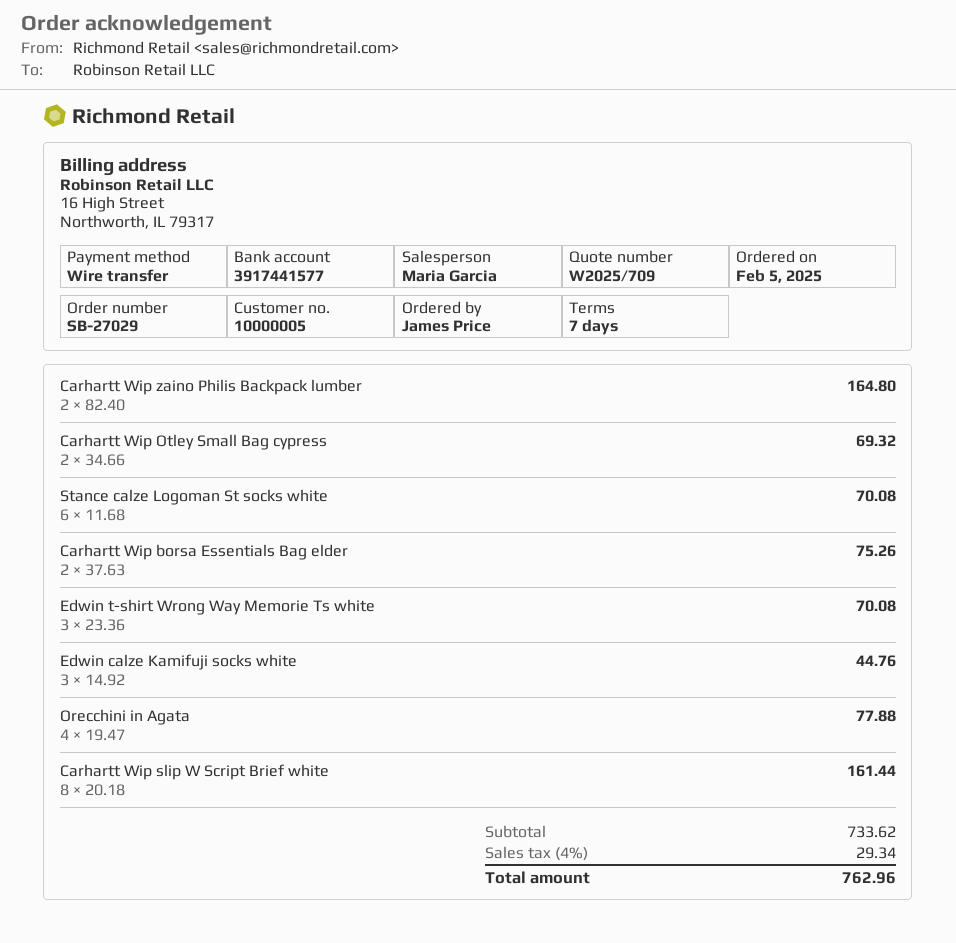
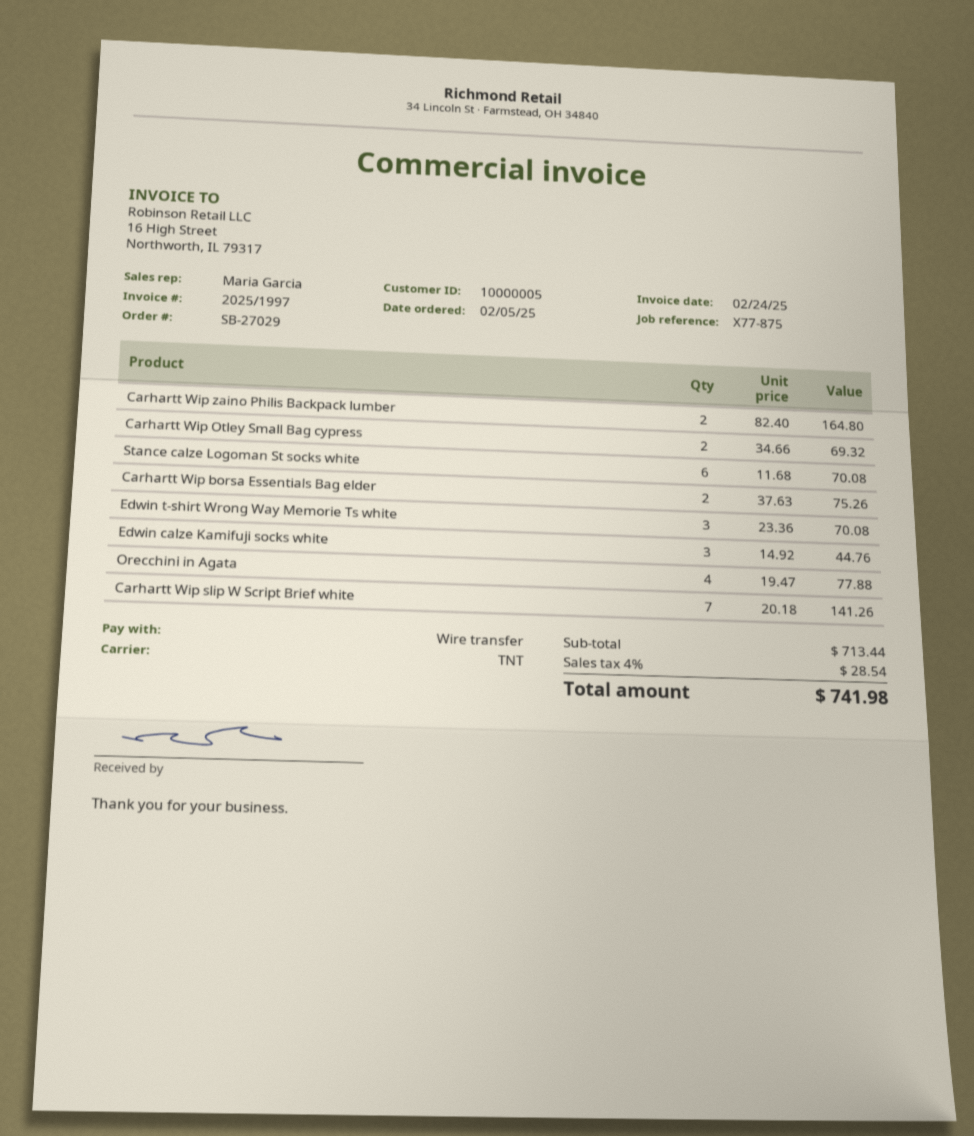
Carhartt Wip slip W Script Brief white: 8 x 20.18 = 161.44 -> 7 x 20.18 = 141.26
subtotal: 733.62 -> 713.44
tax: 4% = 29.34 -> 4% = 28.54
total: 762.96 -> 741.98

